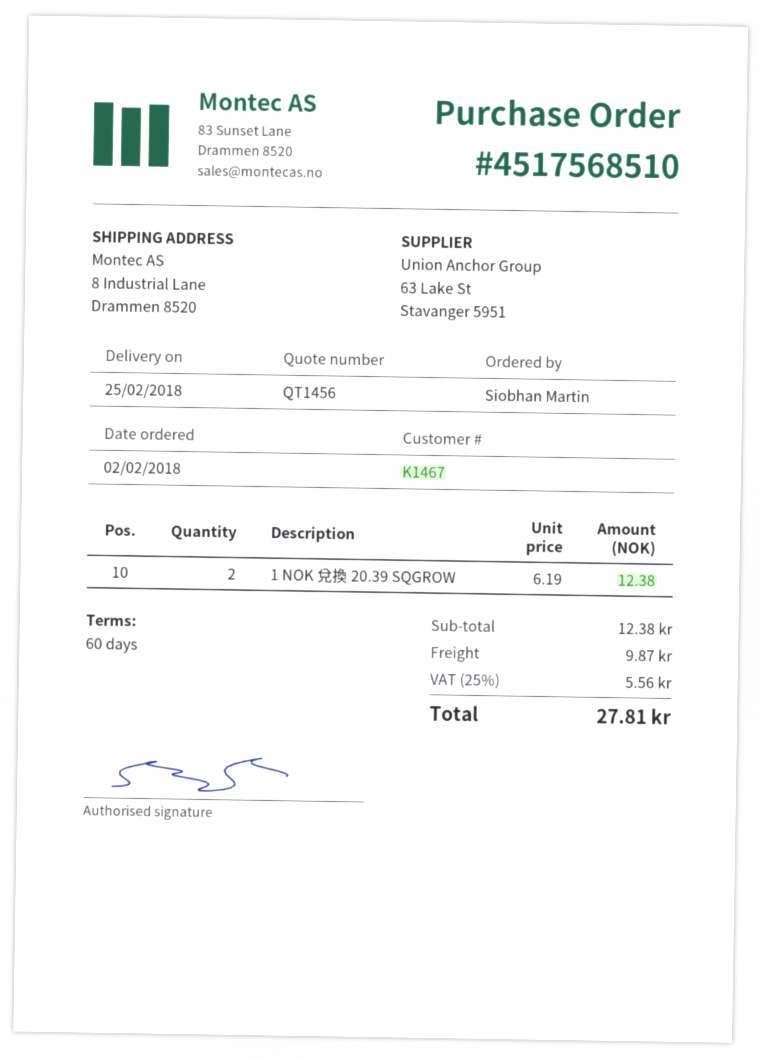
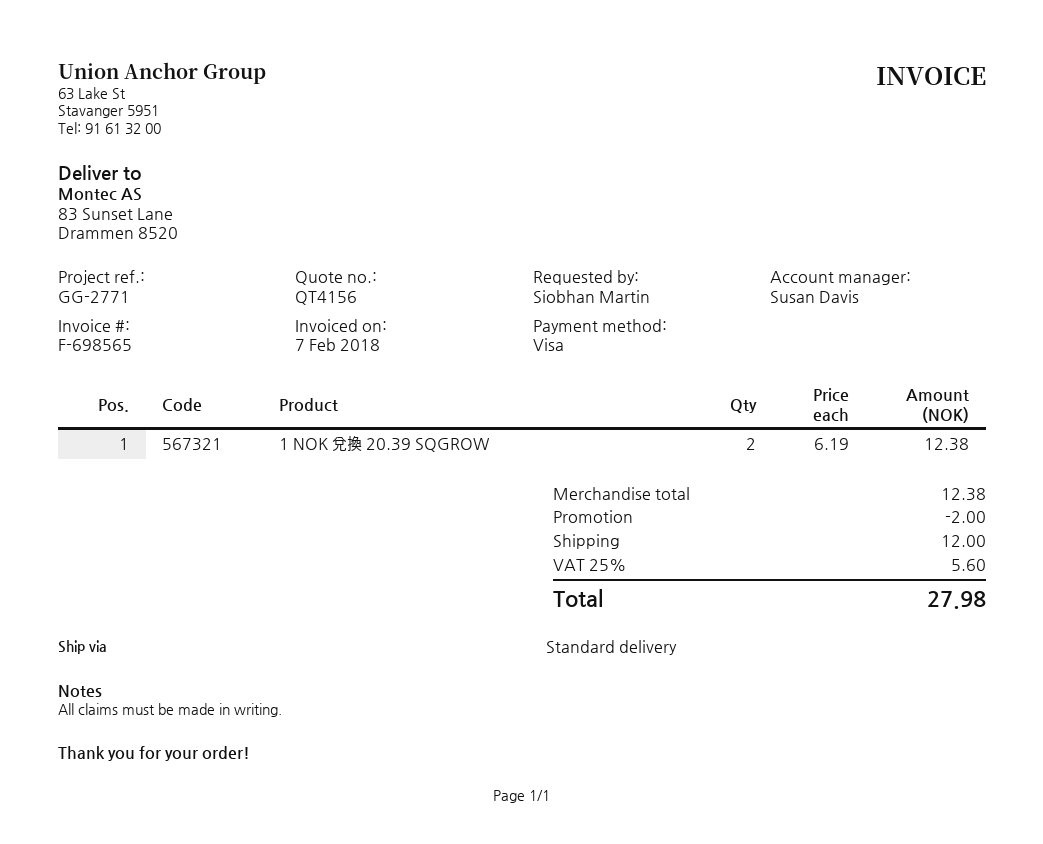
quote number: QT1456 -> QT4156
ship to: 8 Industrial Lane, Drammen 8520 -> 83 Sunset Lane, Drammen 8520
discount: none -> 2.00
shipping: 9.87 -> 12.00
tax: 25% = 5.56 -> 25% = 5.60
total: 27.81 -> 27.98

